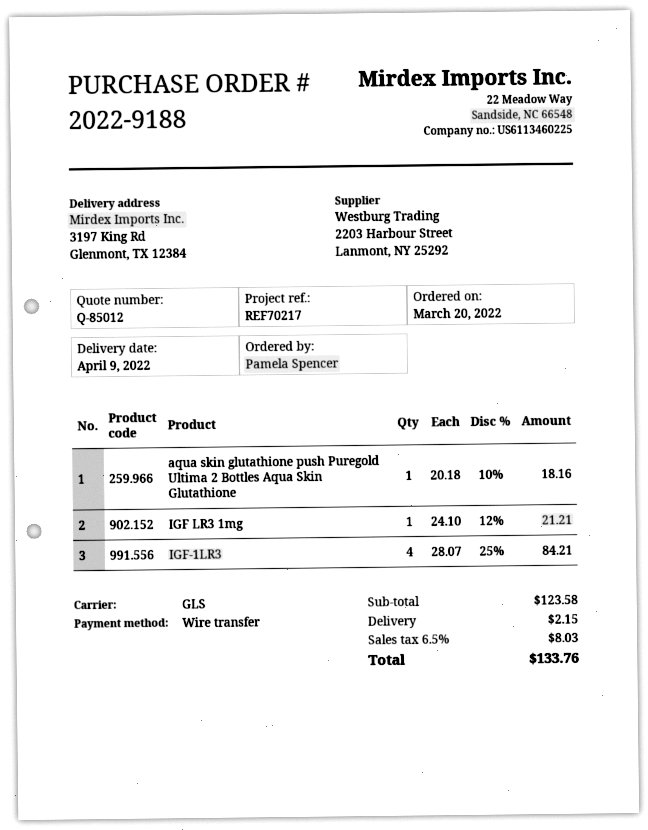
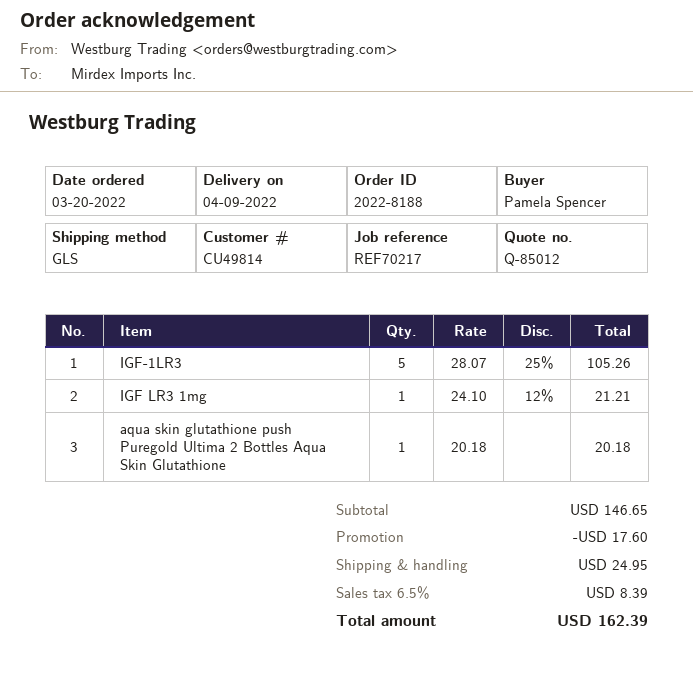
order number: 2022-9188 -> 2022-8188
aqua skin glutathione push Puregold Ultima 2 Bottles Aqua Skin Glutathione: 1 x 20.18 - 10% = 18.16 -> 1 x 20.18 = 20.18
IGF-1LR3: 4 x 28.07 - 25% = 84.21 -> 5 x 28.07 - 25% = 105.26
subtotal: 123.58 -> 146.65
discount: none -> 17.60
shipping: 2.15 -> 24.95
tax: 6.5% = 8.03 -> 6.5% = 8.39
total: 133.76 -> 162.39

